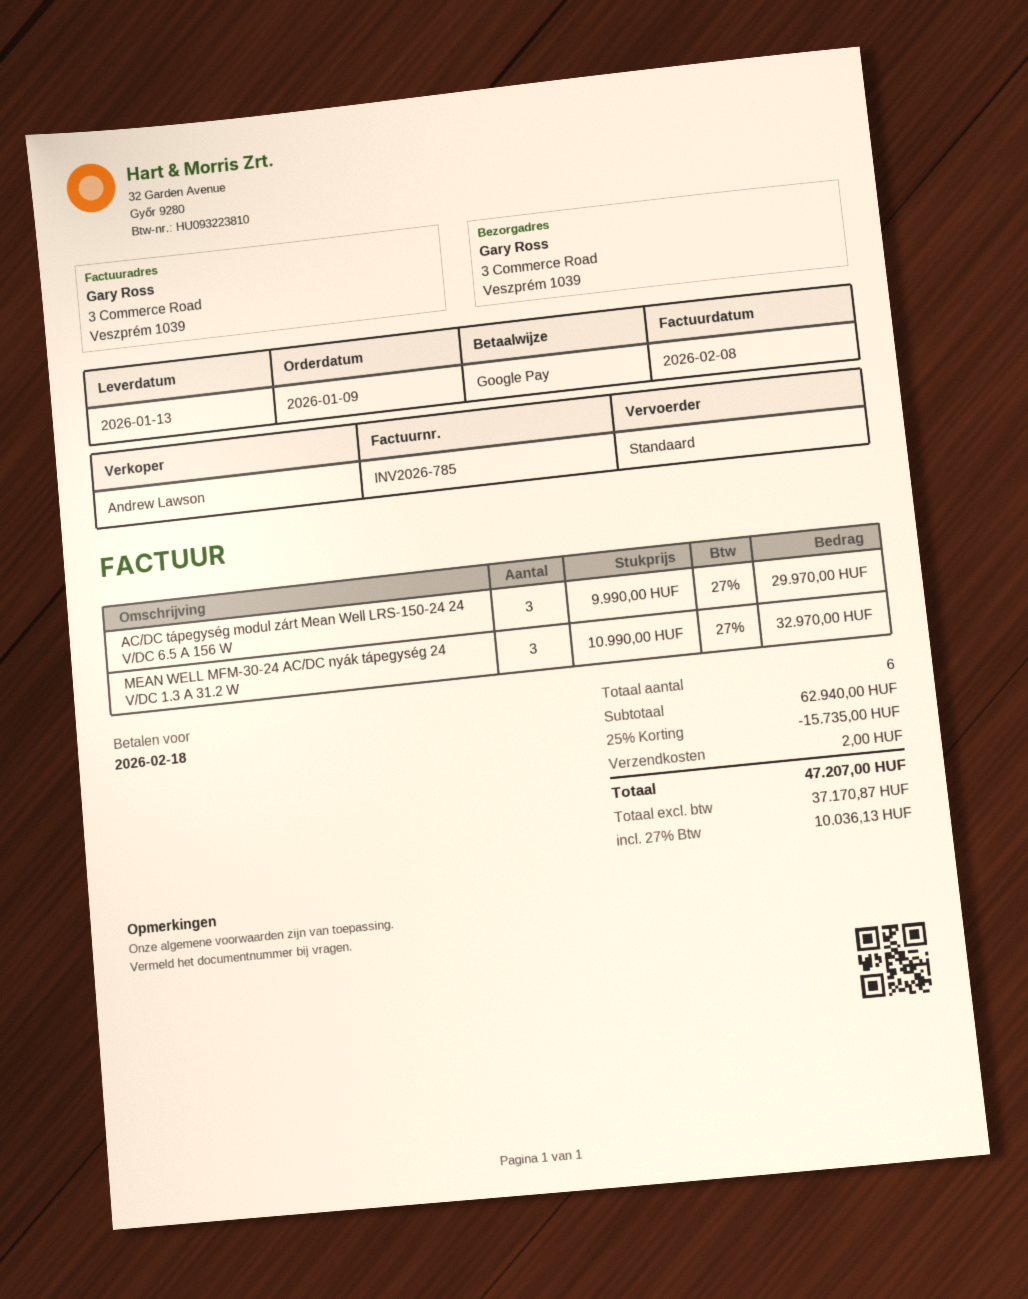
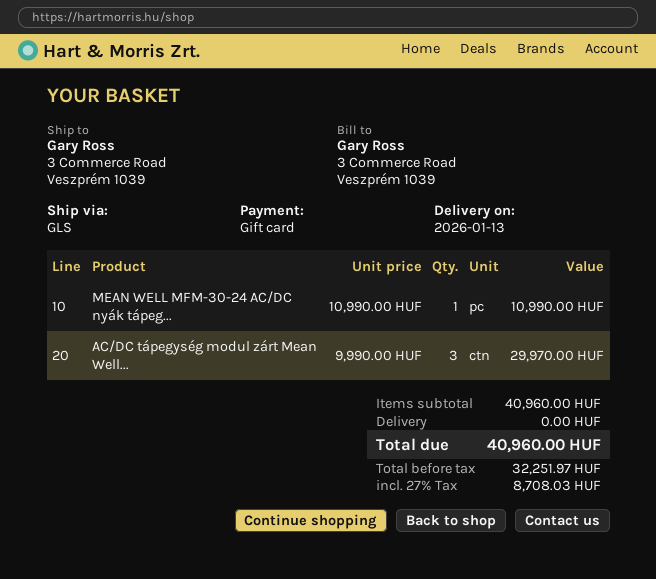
payment method: Google Pay -> gift card
shipping method: standard -> GLS
MEAN WELL MFM-30-24 AC/DC nyák tápegység 24 V/DC 1.3 A 31.2 W: 3 x 10990.00 = 32970.00 -> 1 x 10990.00 = 10990.00
subtotal: 62940.00 -> 40960.00
discount: 25% = 15735.00 -> none
shipping: 2.00 -> 0.00
net: 37170.87 -> 32251.97
tax: 27% = 10036.13 -> 27% = 8708.03
total: 47207.00 -> 40960.00

